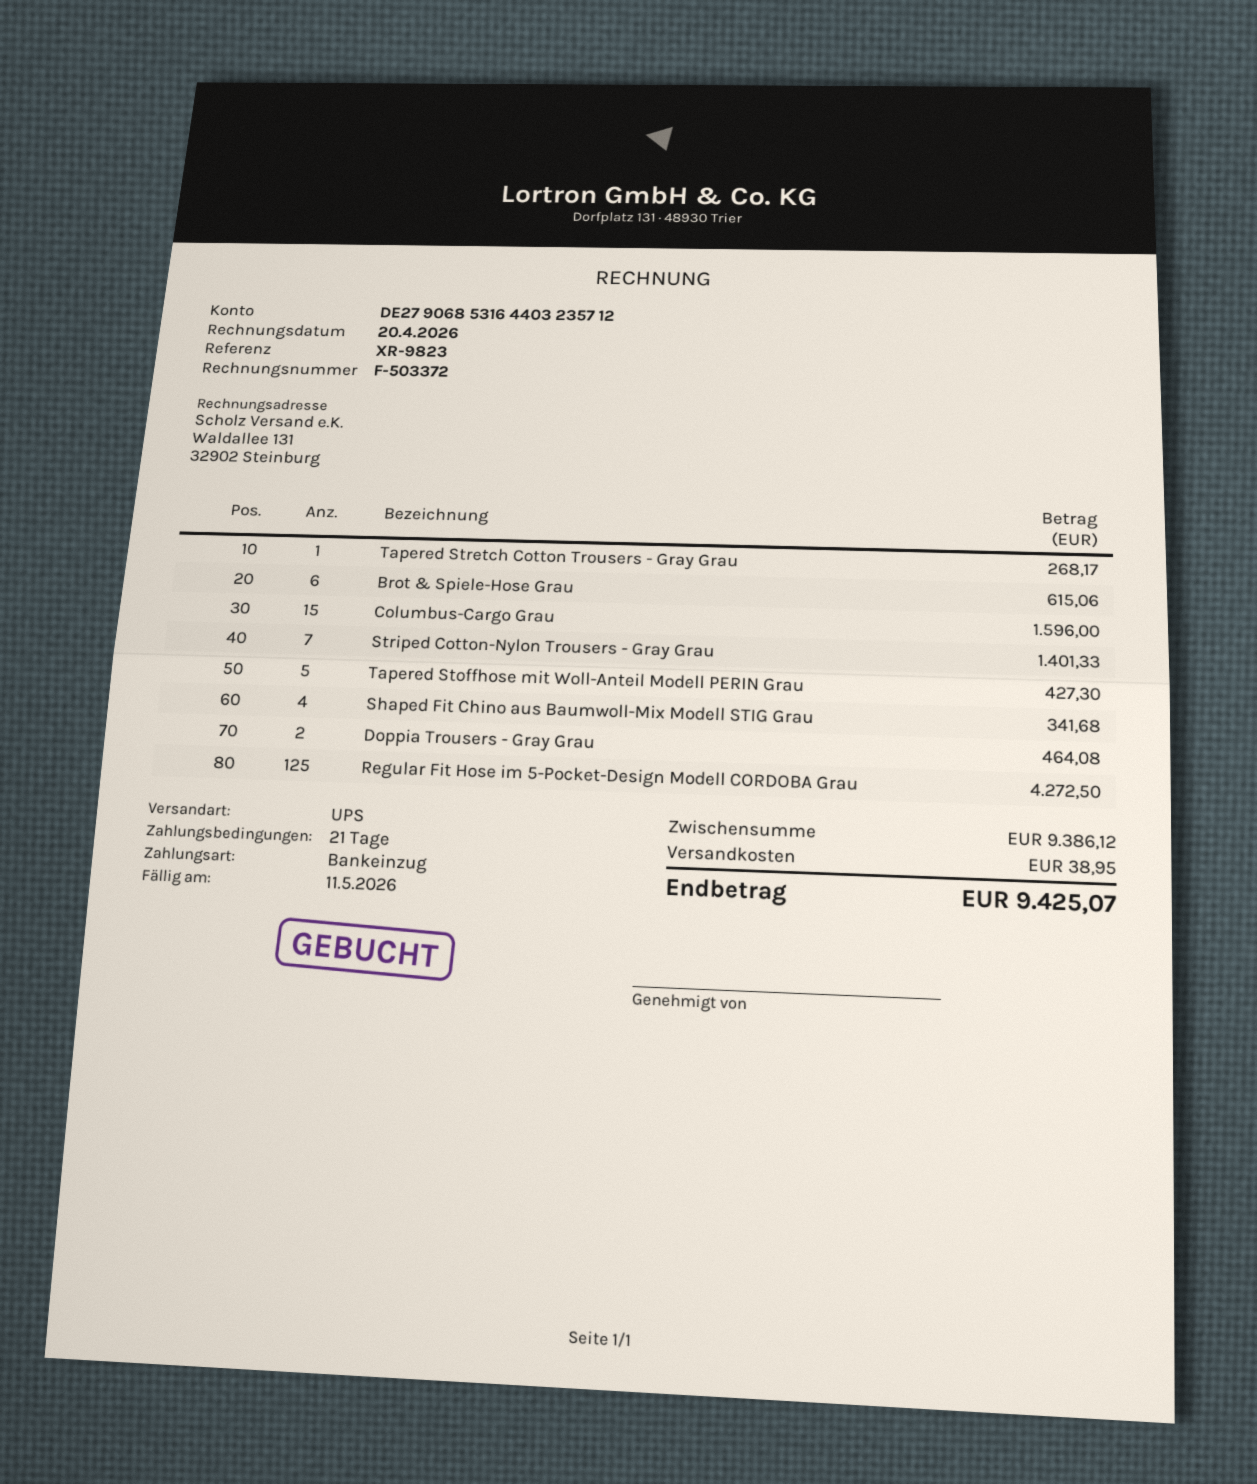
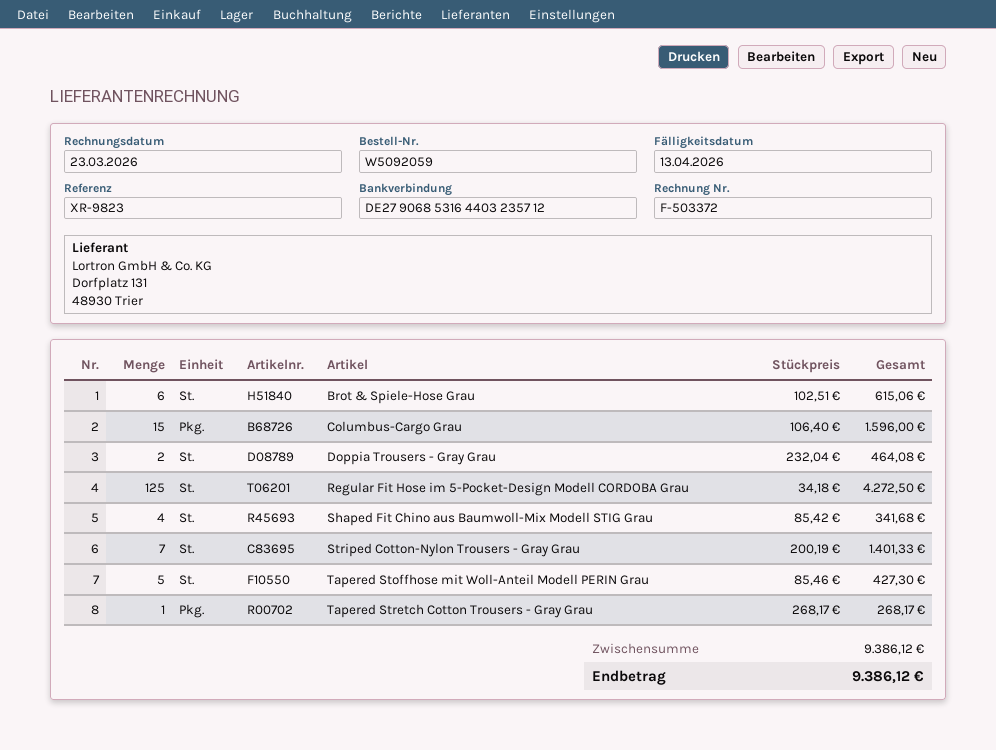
invoice date: 2026-04-20 -> 2026-03-23
due date: 2026-05-11 -> 2026-04-13
shipping: 38.95 -> none
total: 9425.07 -> 9386.12

